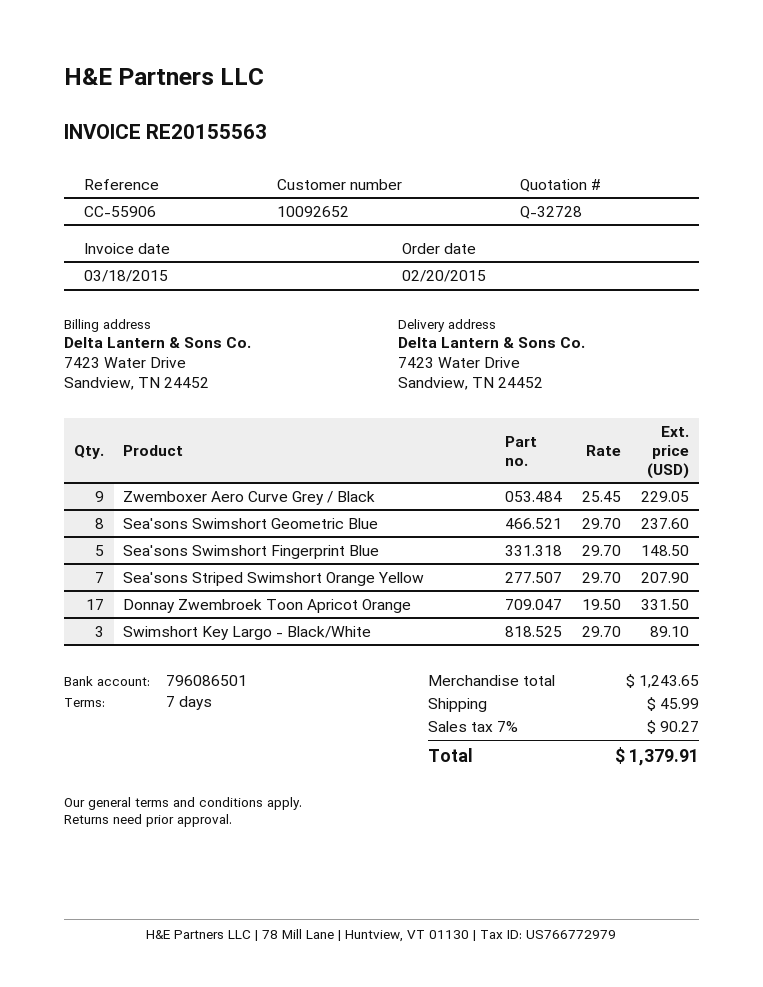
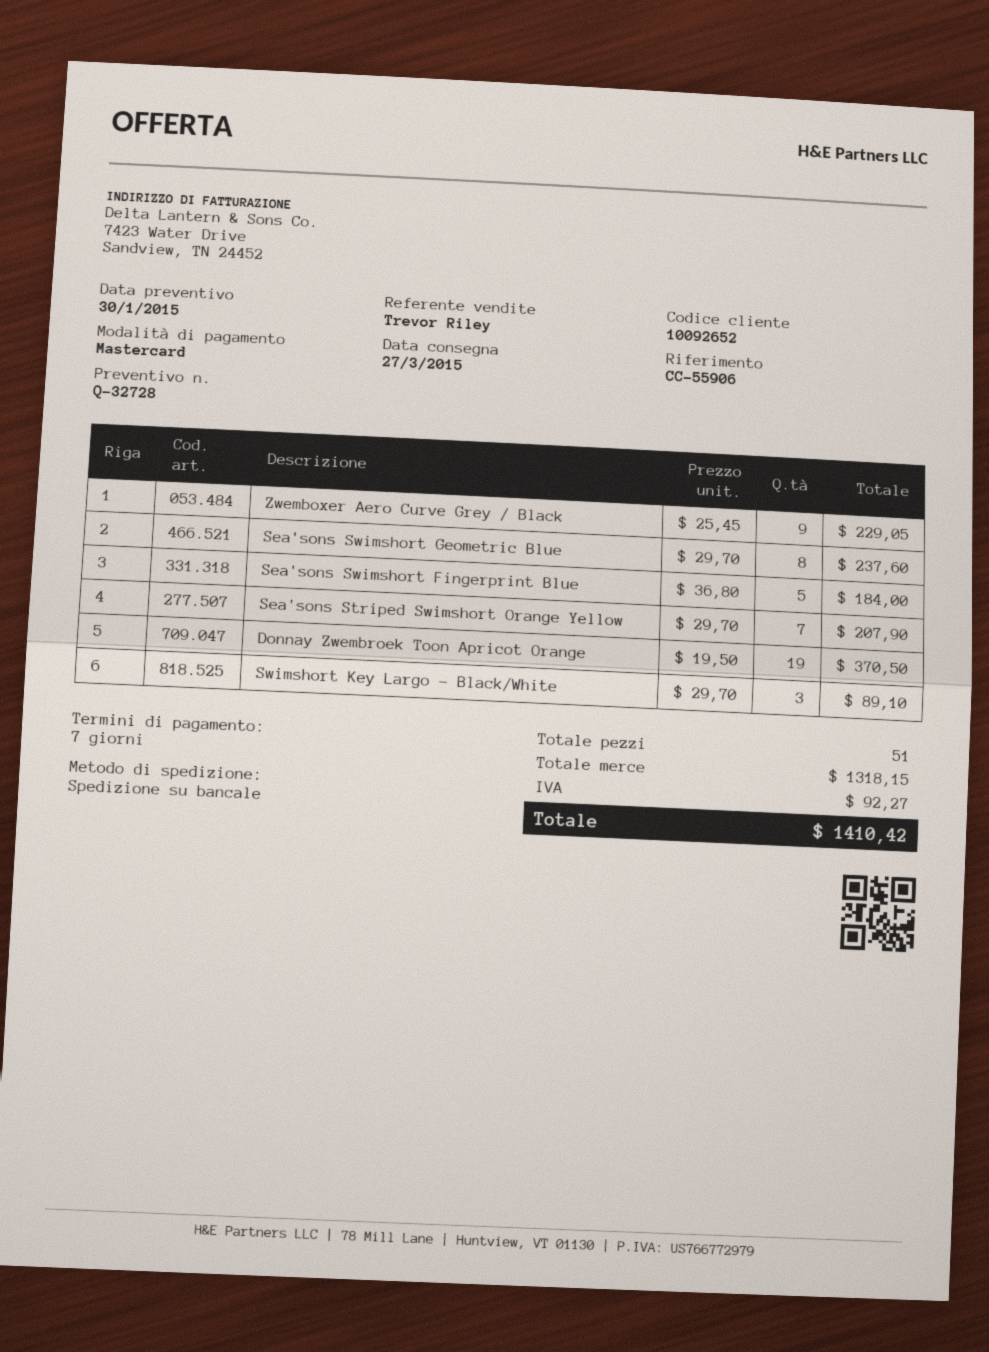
Sea'sons Swimshort Fingerprint Blue: 5 x 29.70 = 148.50 -> 5 x 36.80 = 184.00
Donnay Zwembroek Toon Apricot Orange: 17 x 19.50 = 331.50 -> 19 x 19.50 = 370.50
subtotal: 1243.65 -> 1318.15
shipping: 45.99 -> none
tax: 90.27 -> 92.27
total: 1379.91 -> 1410.42

